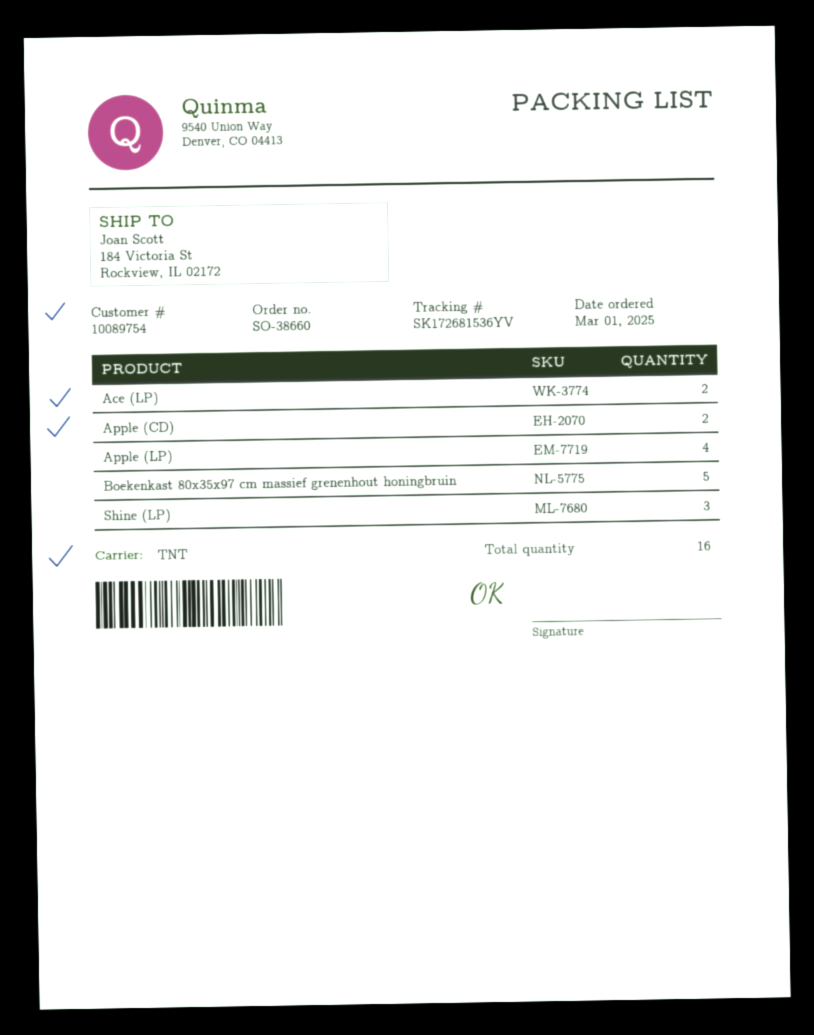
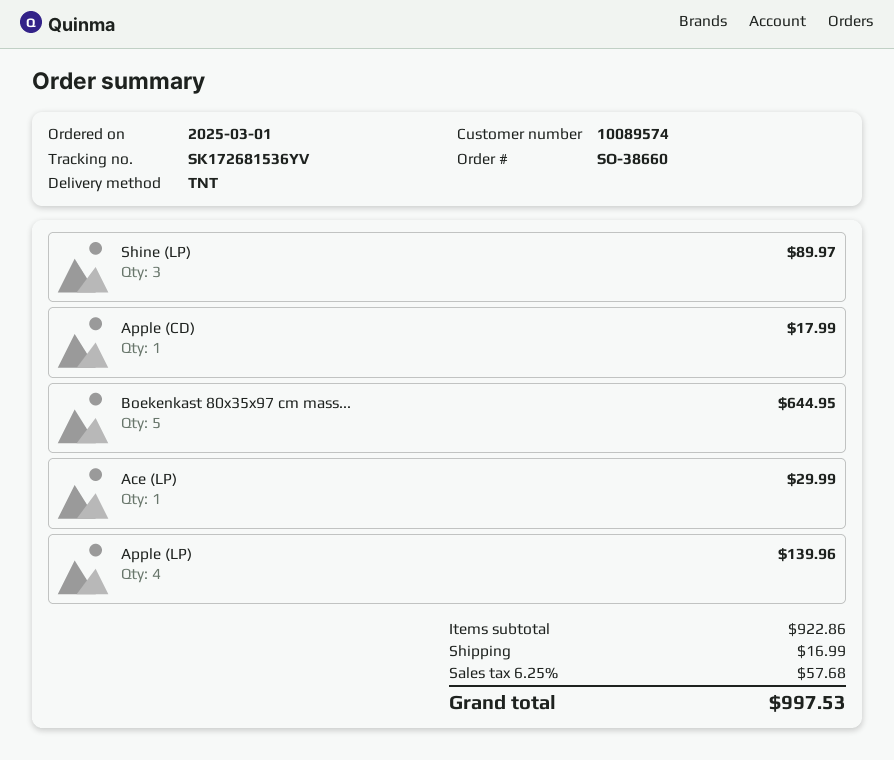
customer number: 10089754 -> 10089574
Ace (LP): 2 -> 1
Apple (CD): 2 -> 1

